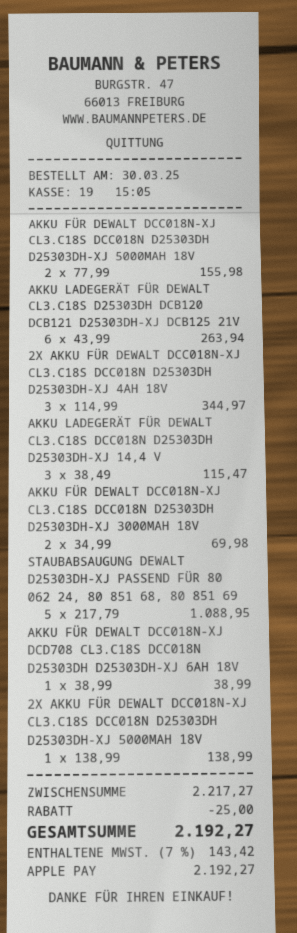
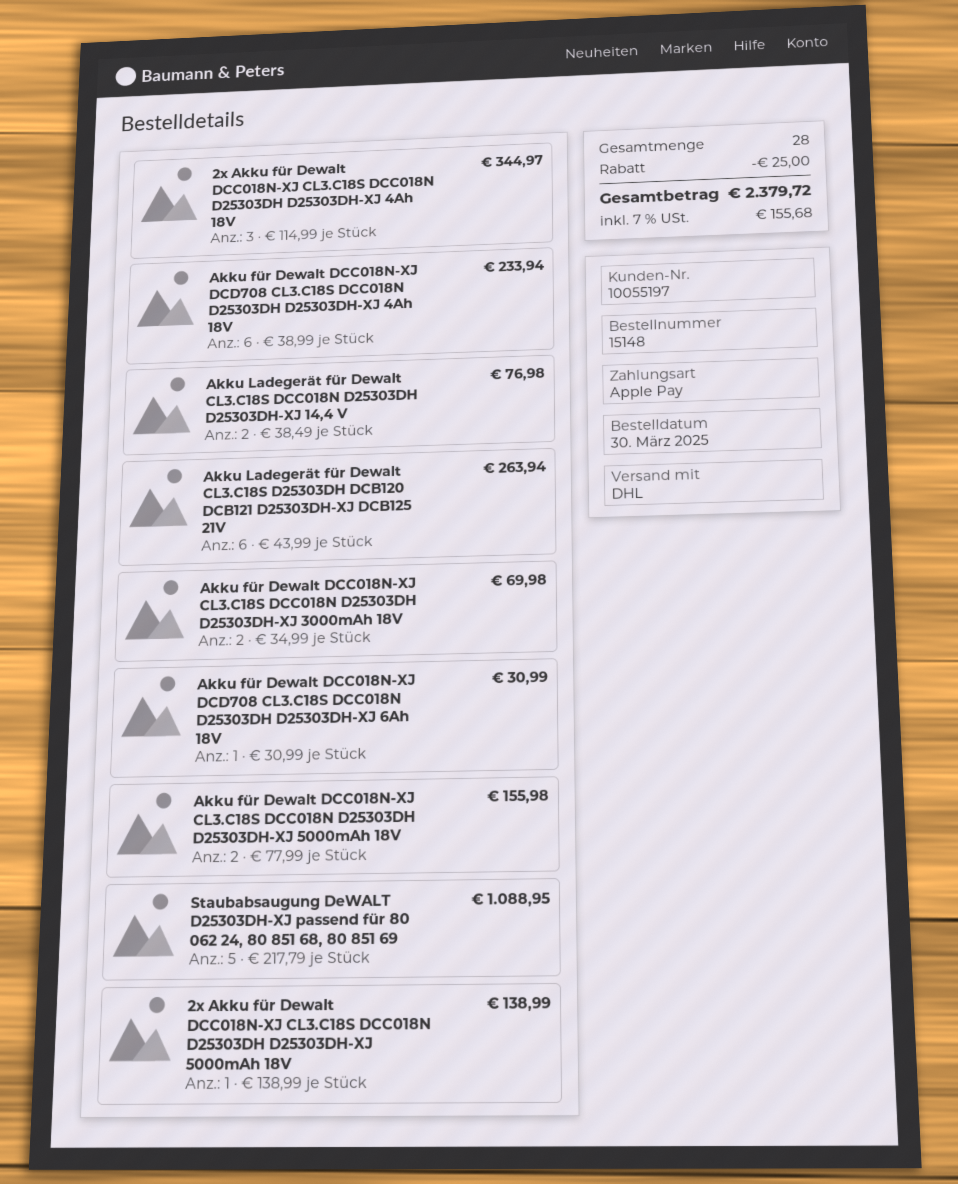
AKKU LADEGERÄT FÜR DEWALT CL3.C18S DCC018N D25303DH D25303DH-XJ 14,4 V: 3 x 38.49 = 115.47 -> 2 x 38.49 = 76.98
AKKU FÜR DEWALT DCC018N-XJ DCD708 CL3.C18S DCC018N D25303DH D25303DH-XJ 6AH 18V: 1 x 38.99 = 38.99 -> 1 x 30.99 = 30.99
Akku für Dewalt DCC018N-XJ DCD708 CL3.C18S DCC018N D25303DH D25303DH-XJ 4Ah 18V: none -> 6 x 38.99 = 233.94
tax: 7% = 143.42 -> 7% = 155.68
total: 2192.27 -> 2379.72

